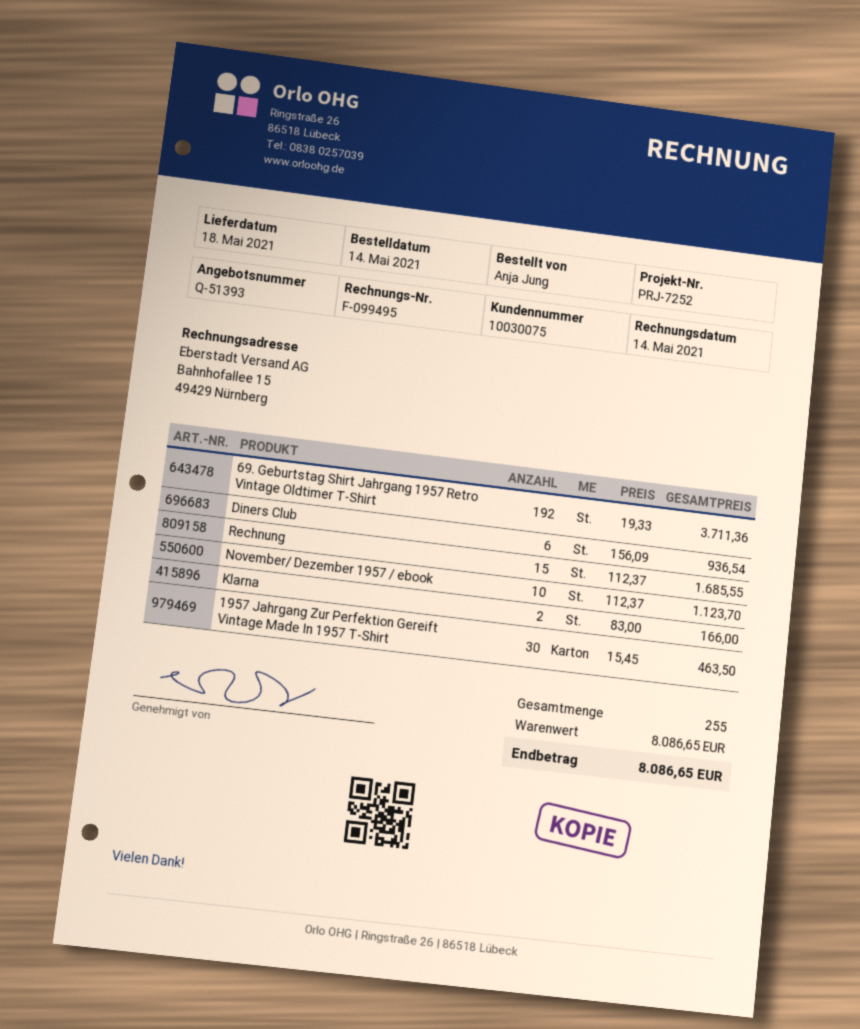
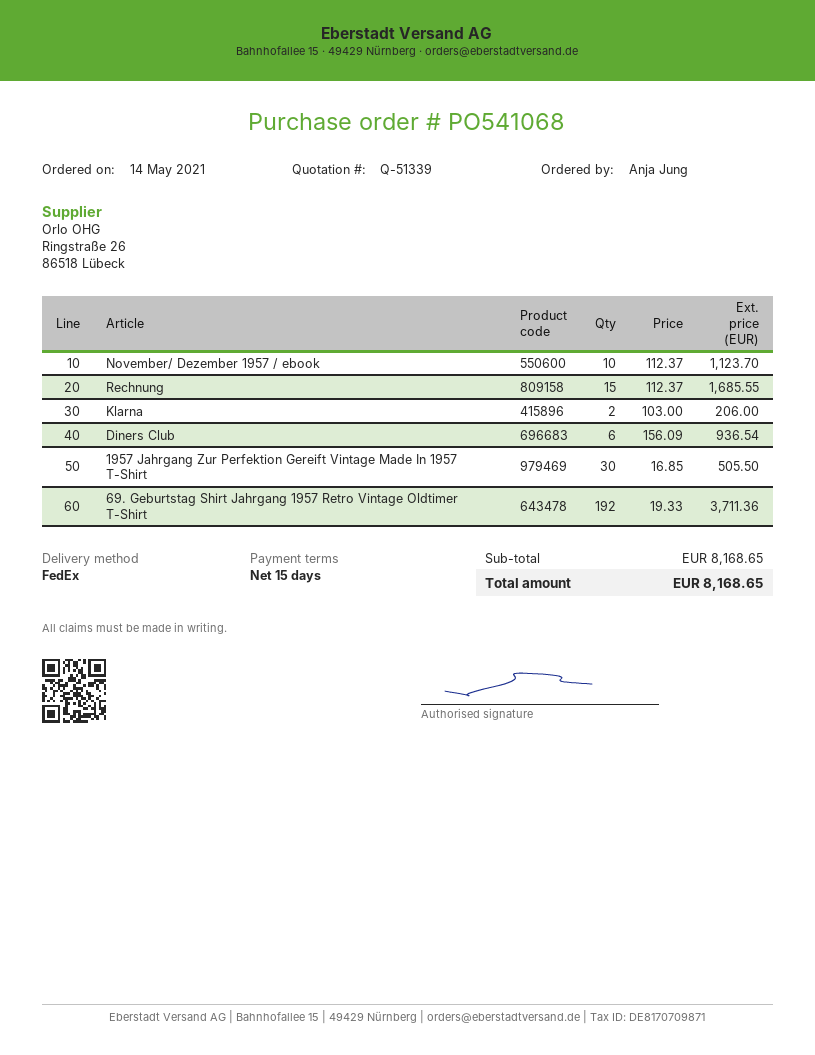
quote number: Q-51393 -> Q-51339
Klarna: 2 x 83.00 = 166.00 -> 2 x 103.00 = 206.00
1957 Jahrgang Zur Perfektion Gereift Vintage Made In 1957 T-Shirt: 30 x 15.45 = 463.50 -> 30 x 16.85 = 505.50
subtotal: 8086.65 -> 8168.65
total: 8086.65 -> 8168.65

